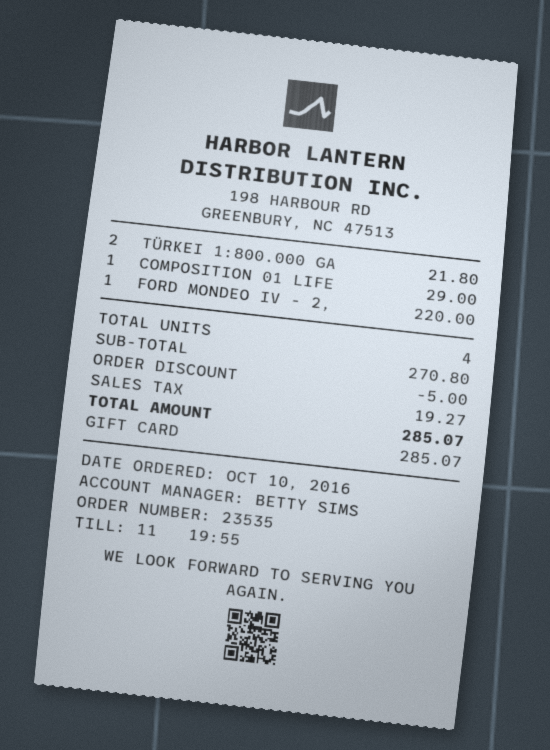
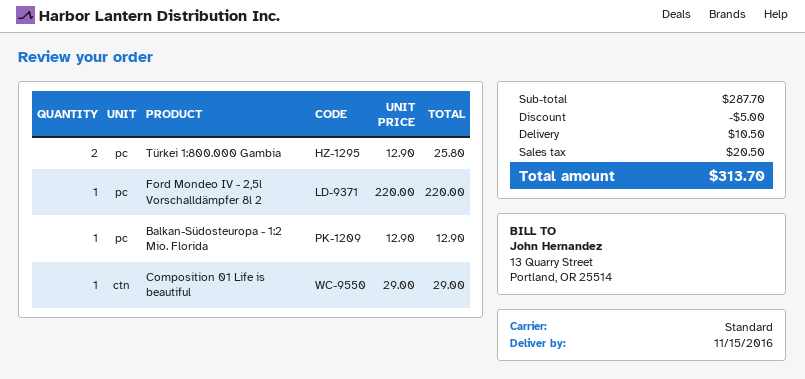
TÜRKEI 1:800.000 GA: 2 for 21.80 -> 2 for 25.80
Balkan-Südosteuropa - 1:2 Mio. Florida: none -> 1 for 12.90
subtotal: 270.80 -> 287.70
shipping: none -> 10.50
tax: 19.27 -> 20.50
total: 285.07 -> 313.70

